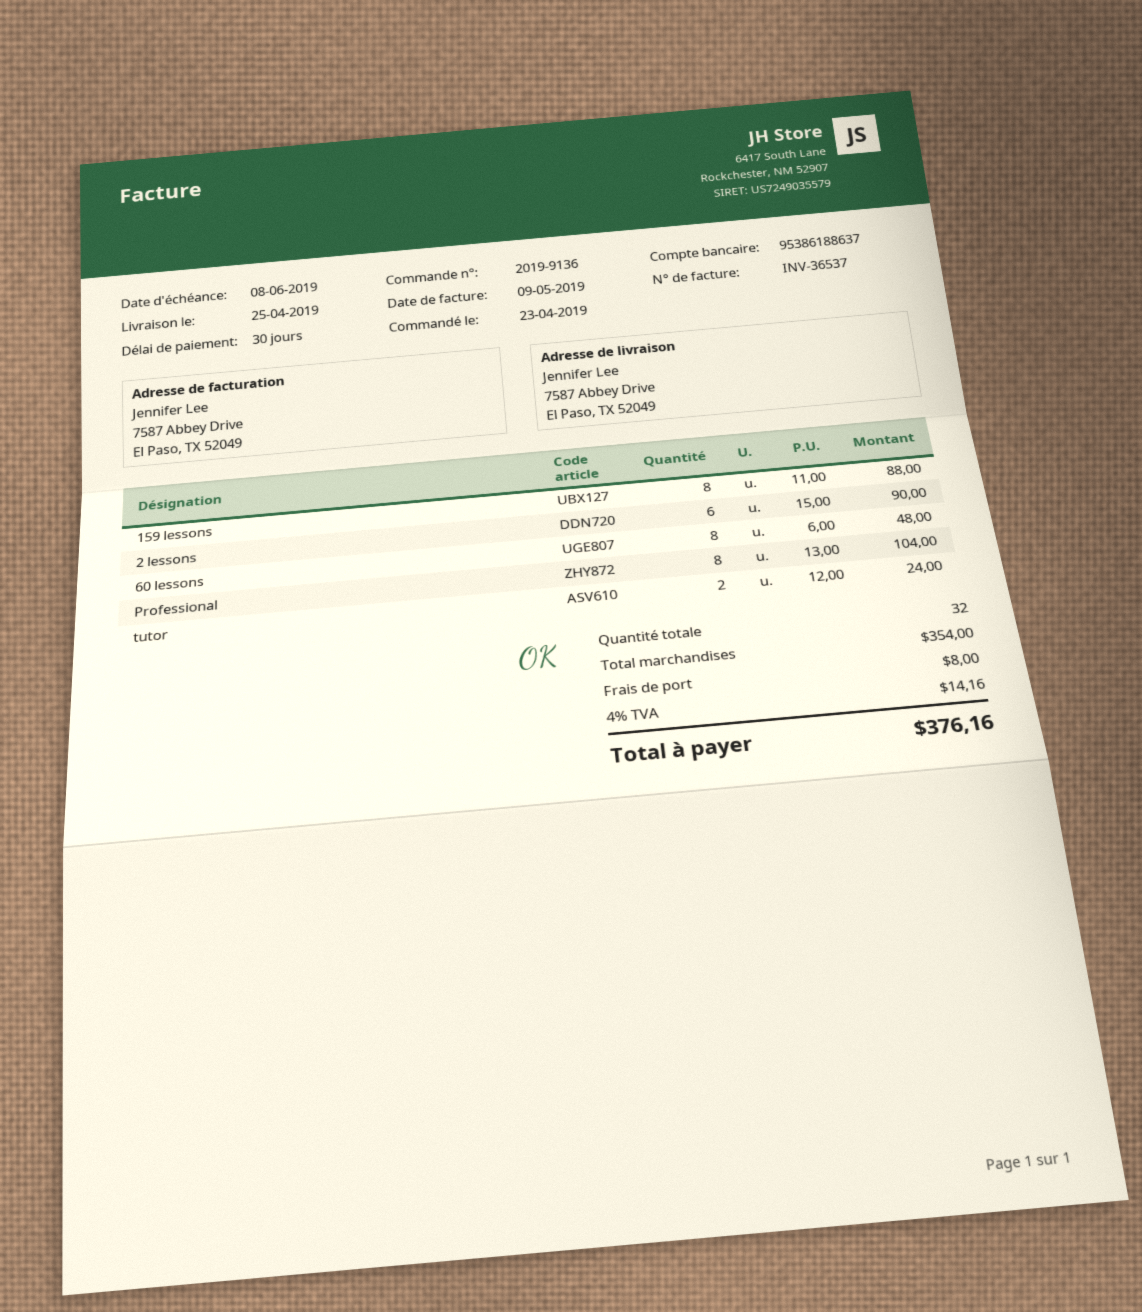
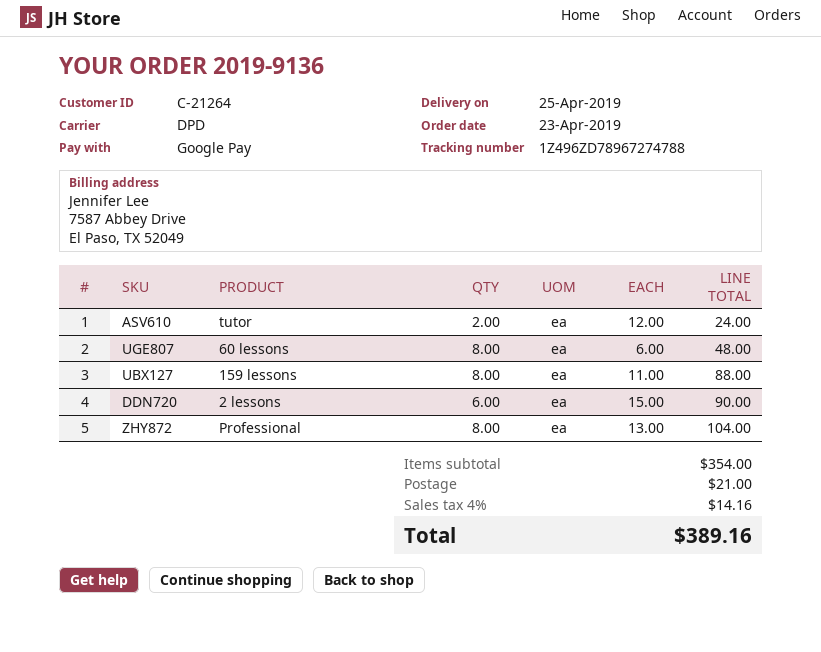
shipping: 8.00 -> 21.00
total: 376.16 -> 389.16

